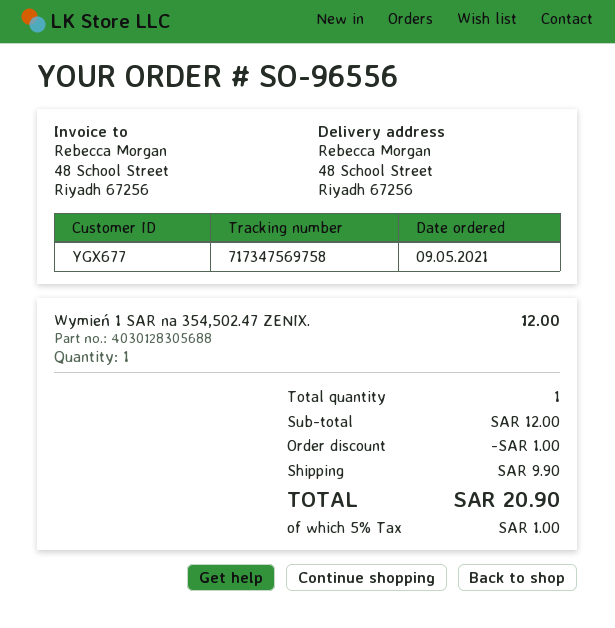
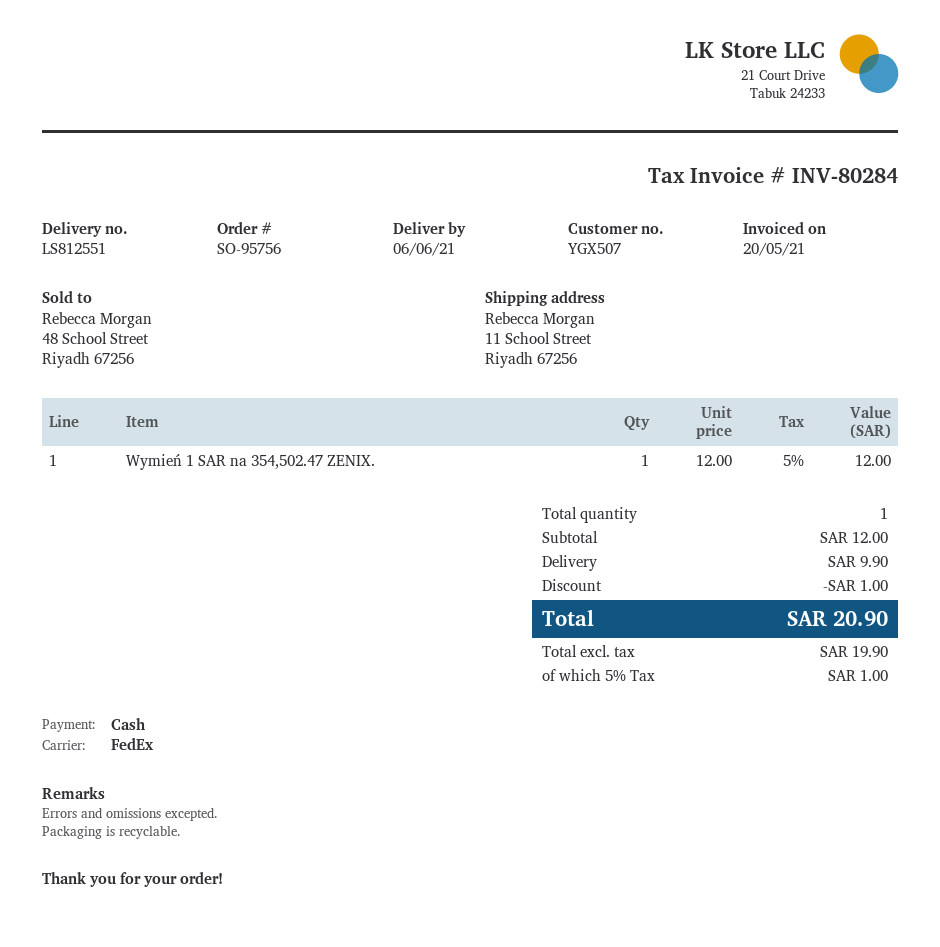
order number: SO-96556 -> SO-95756
customer number: YGX677 -> YGX507
ship to: 48 School Street, Riyadh 67256 -> 11 School Street, Riyadh 67256

